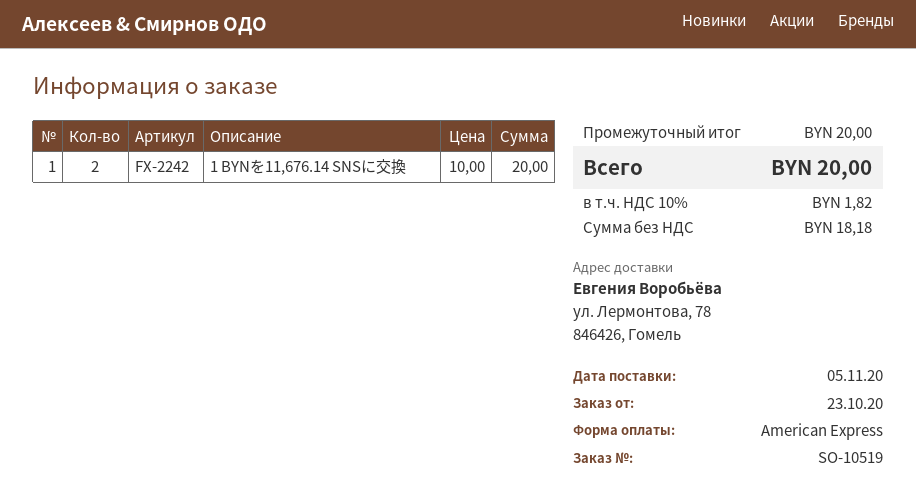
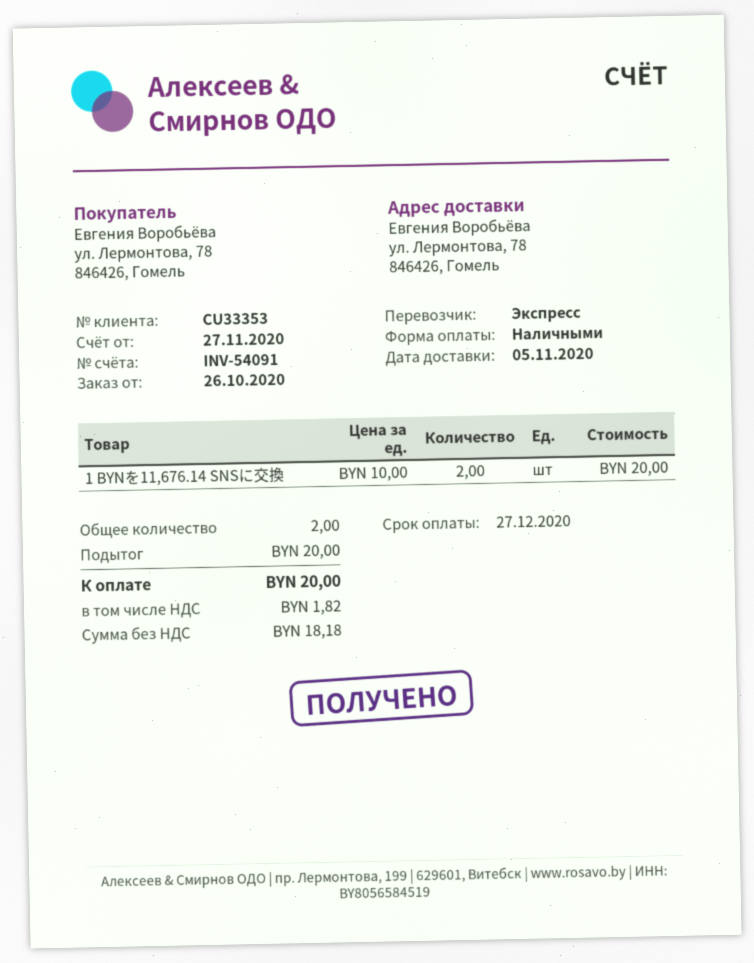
order date: 2020-10-23 -> 2020-10-26
payment method: American Express -> cash

